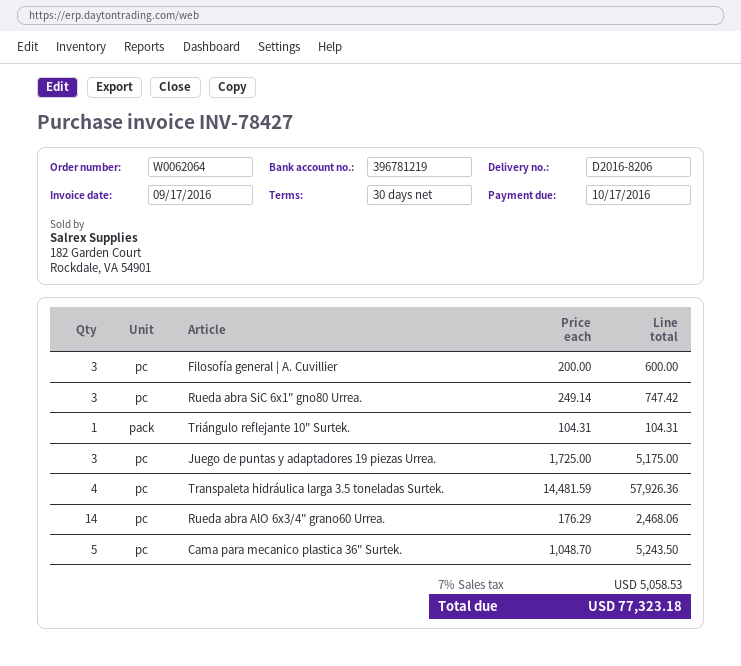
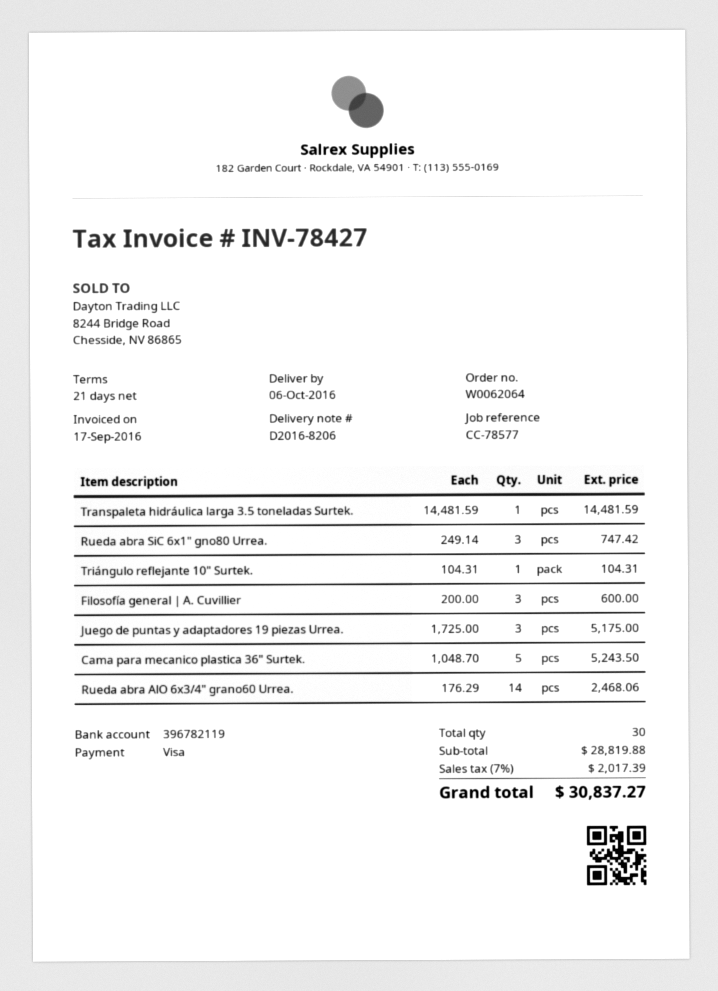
payment terms: 30 days -> 21 days
bank account: 396781219 -> 396782119
Transpaleta hidráulica larga 3.5 toneladas Surtek.: 4 x 14481.59 = 57926.36 -> 1 x 14481.59 = 14481.59
tax: 7% = 5058.53 -> 7% = 2017.39
total: 77323.18 -> 30837.27

